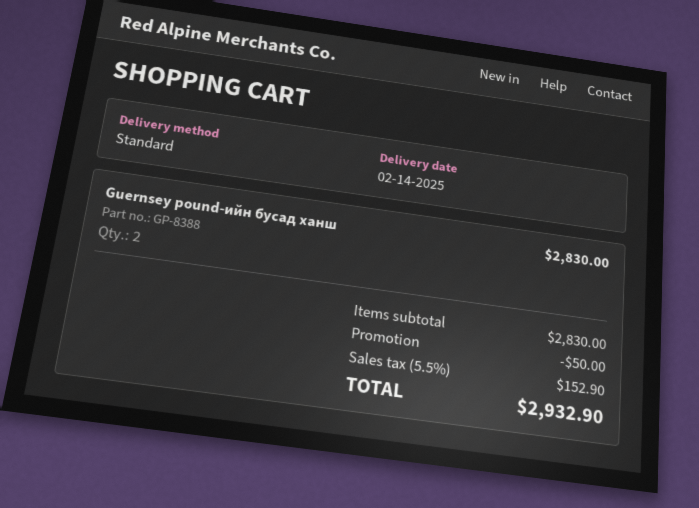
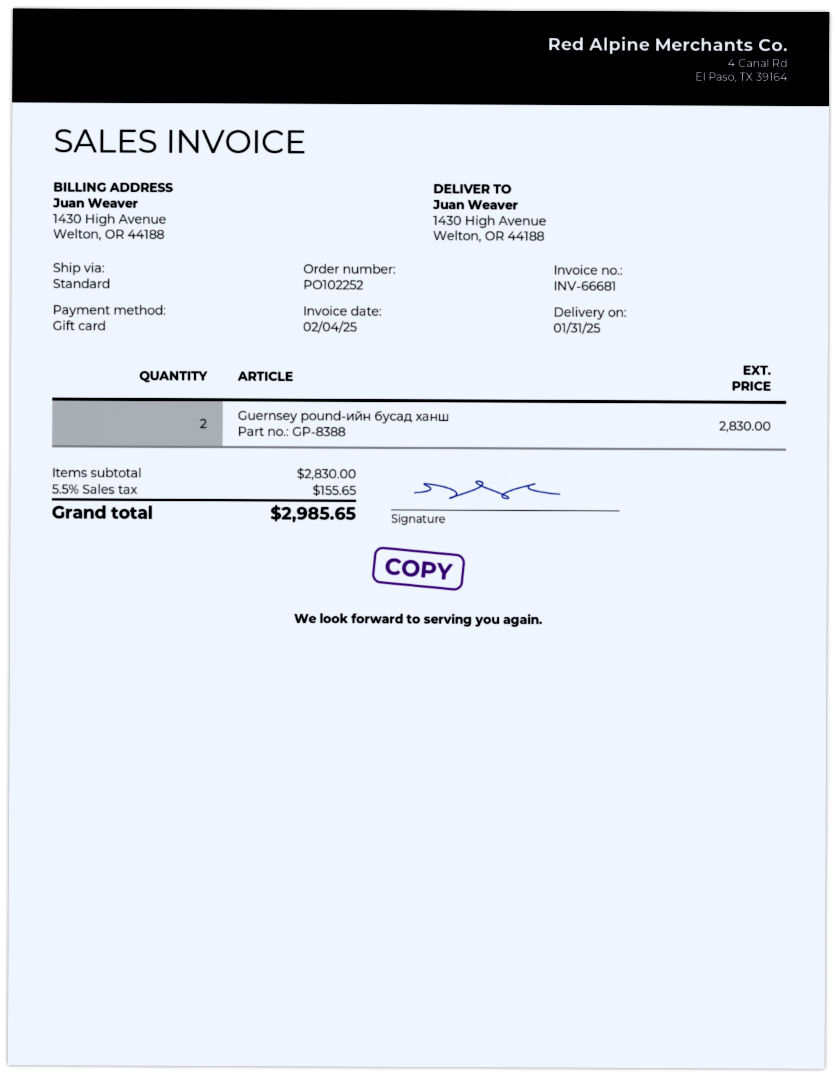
delivery date: 2025-02-14 -> 2025-01-31
discount: 50.00 -> none
tax: 5.5% = 152.90 -> 5.5% = 155.65
total: 2932.90 -> 2985.65

